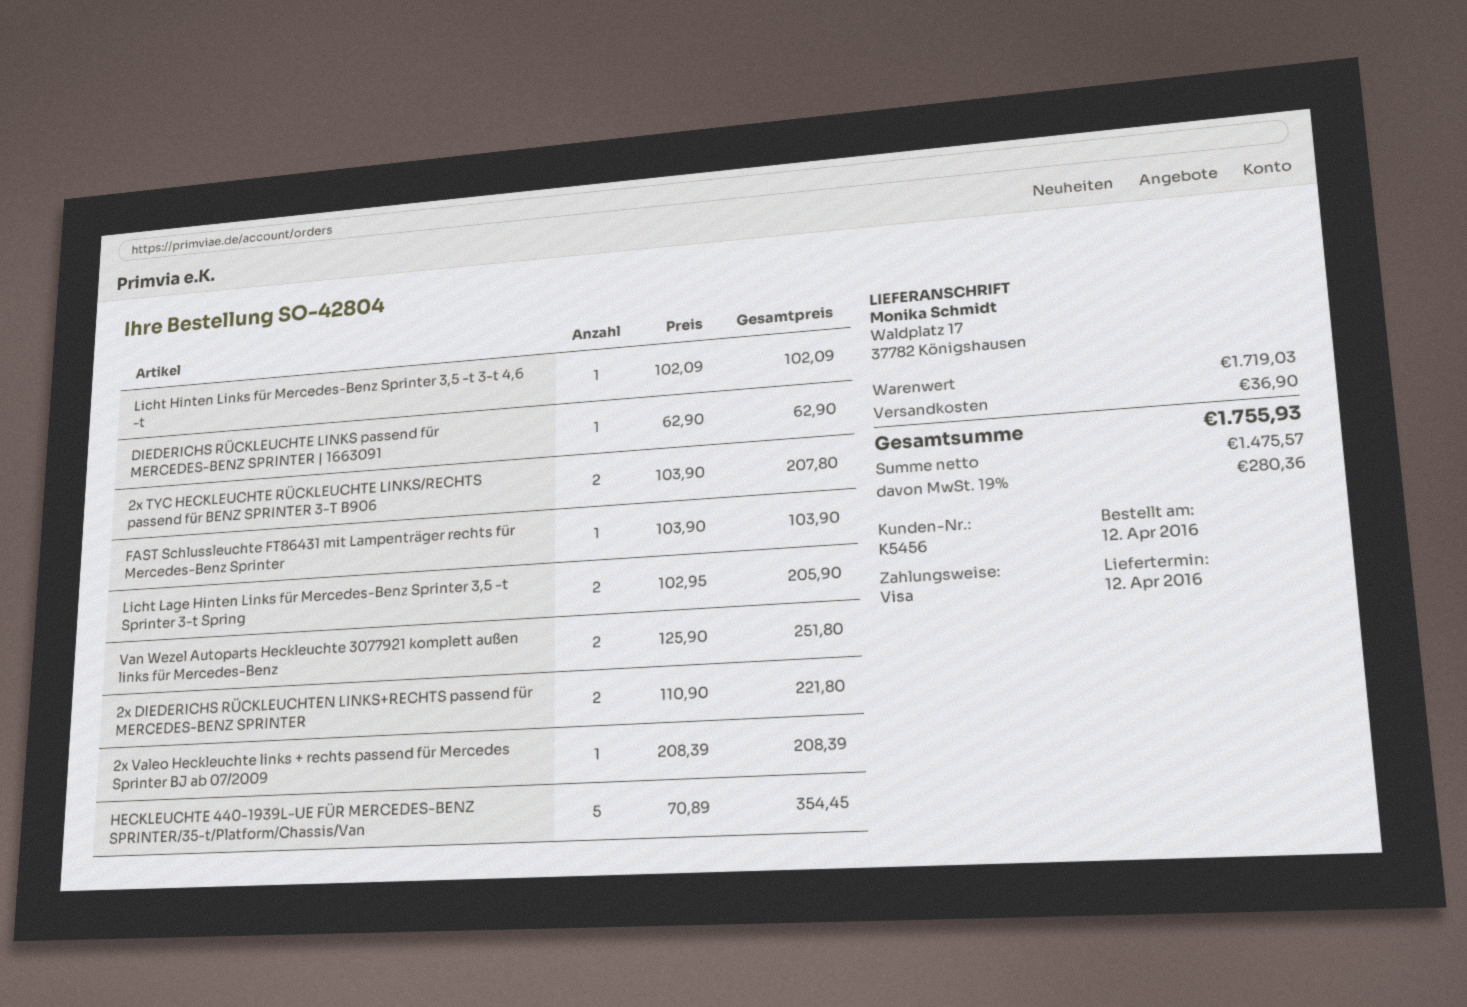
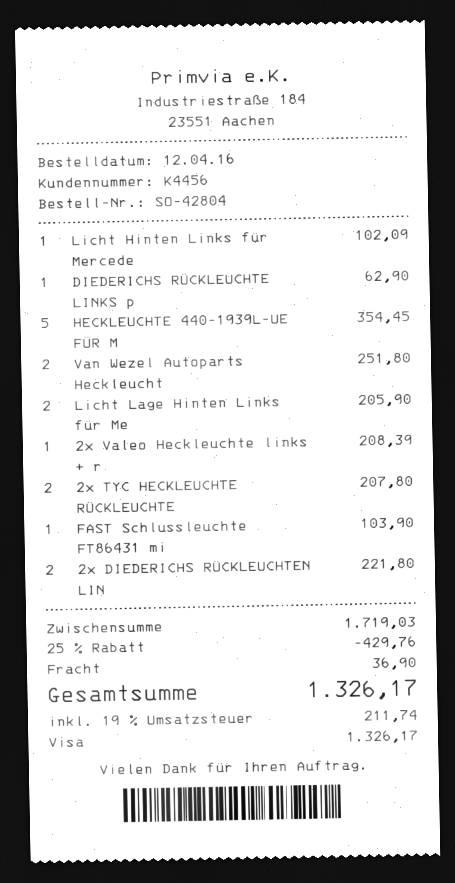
customer number: K5456 -> K4456
discount: none -> 25% = 429.76
tax: 19% = 280.36 -> 19% = 211.74
total: 1755.93 -> 1326.17

